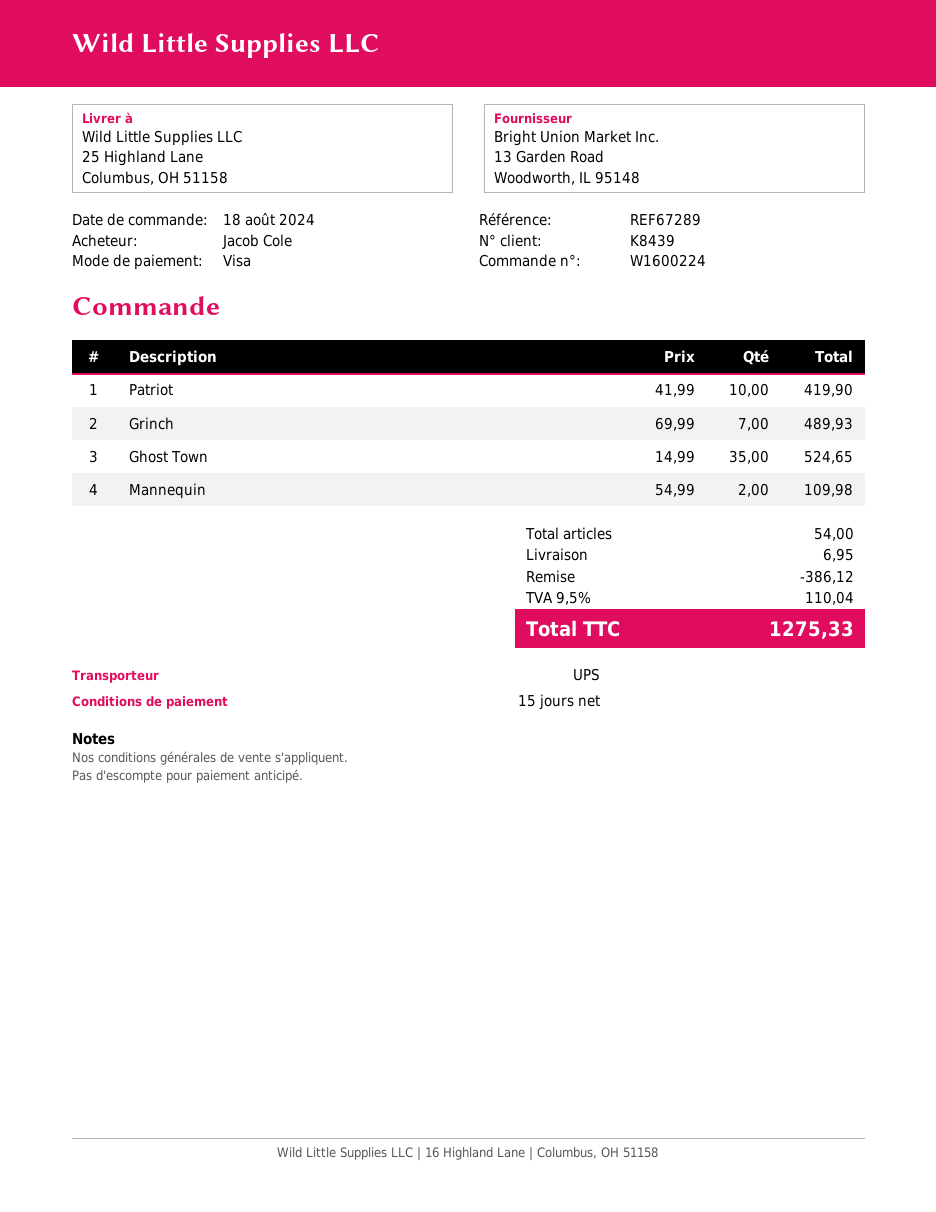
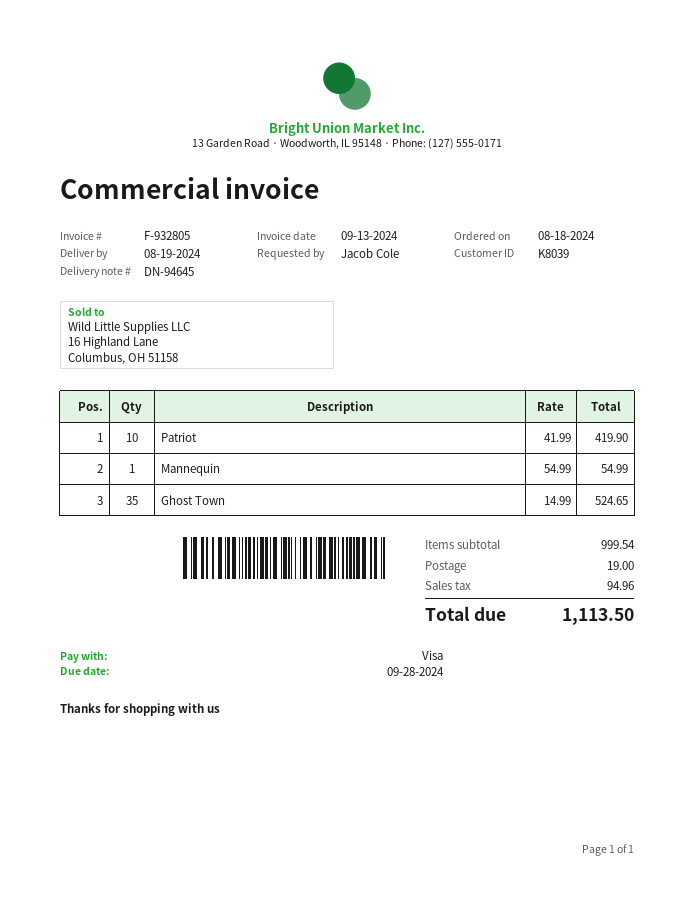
customer number: K8439 -> K8039
Grinch: 7 x 69.99 = 489.93 -> none
Mannequin: 2 x 54.99 = 109.98 -> 1 x 54.99 = 54.99
discount: 386.12 -> none
shipping: 6.95 -> 19.00
tax: 110.04 -> 94.96
total: 1275.33 -> 1113.50

